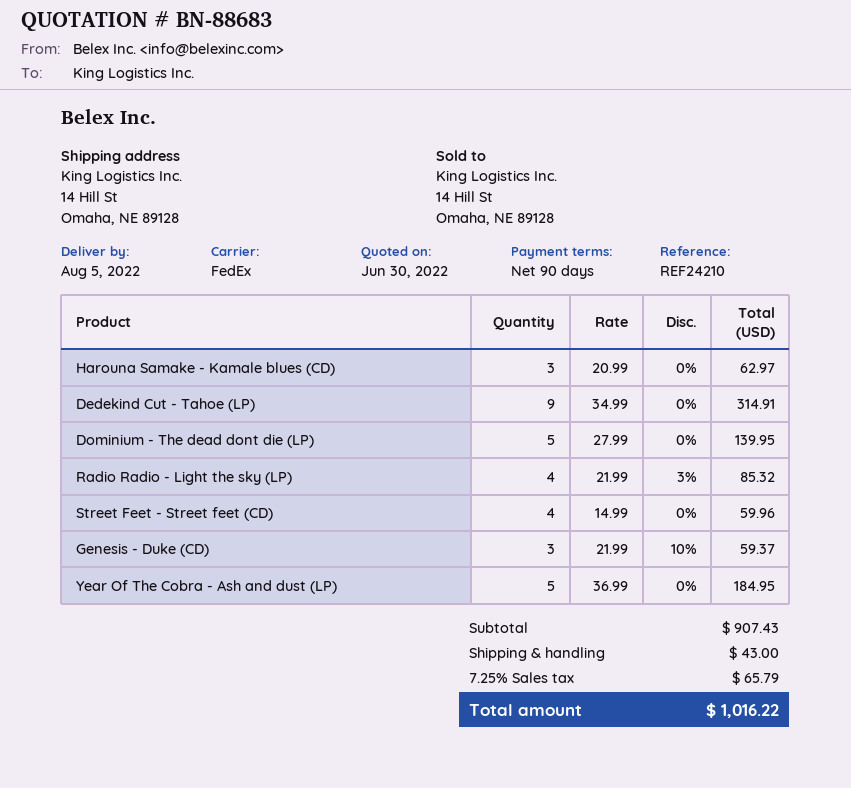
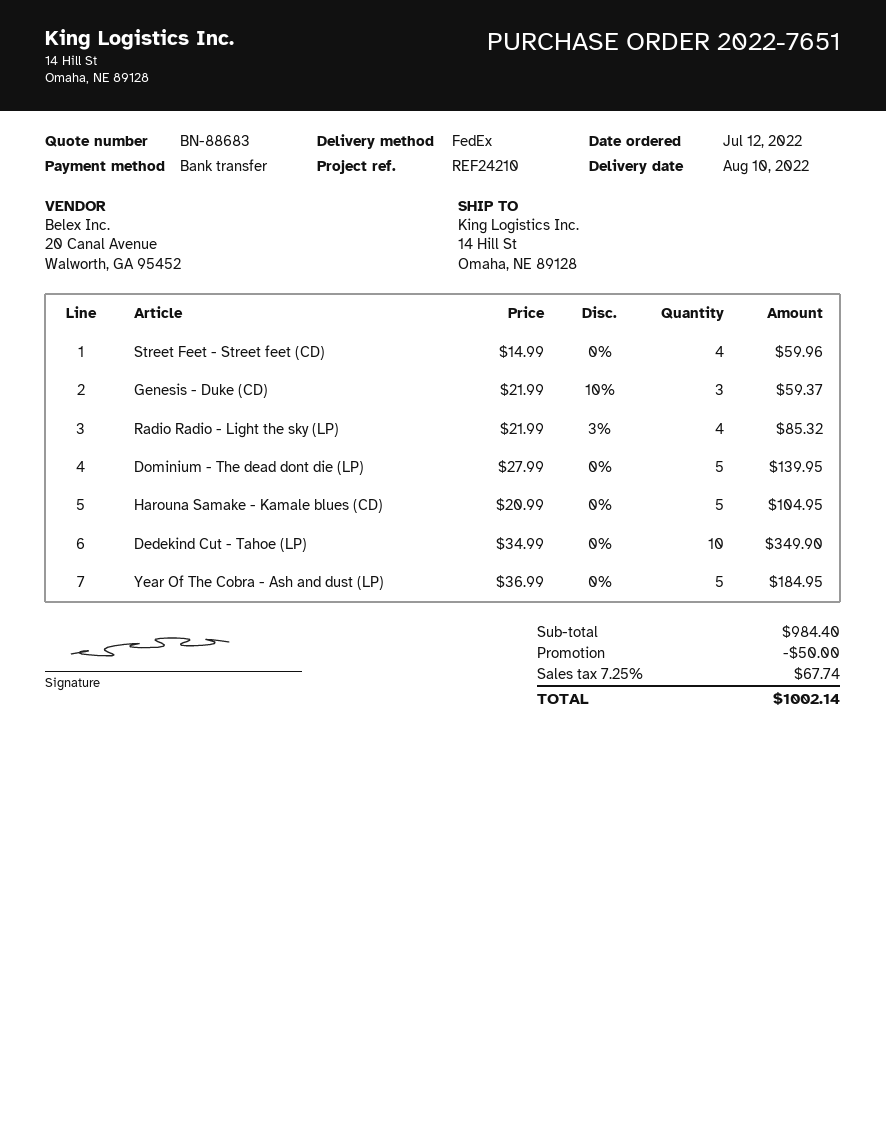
delivery date: 2022-08-05 -> 2022-08-10
Harouna Samake - Kamale blues (CD): 3 x 20.99 = 62.97 -> 5 x 20.99 = 104.95
Dedekind Cut - Tahoe (LP): 9 x 34.99 = 314.91 -> 10 x 34.99 = 349.90
subtotal: 907.43 -> 984.40
discount: none -> 50.00
shipping: 43.00 -> none
tax: 7.25% = 65.79 -> 7.25% = 67.74
total: 1016.22 -> 1002.14

